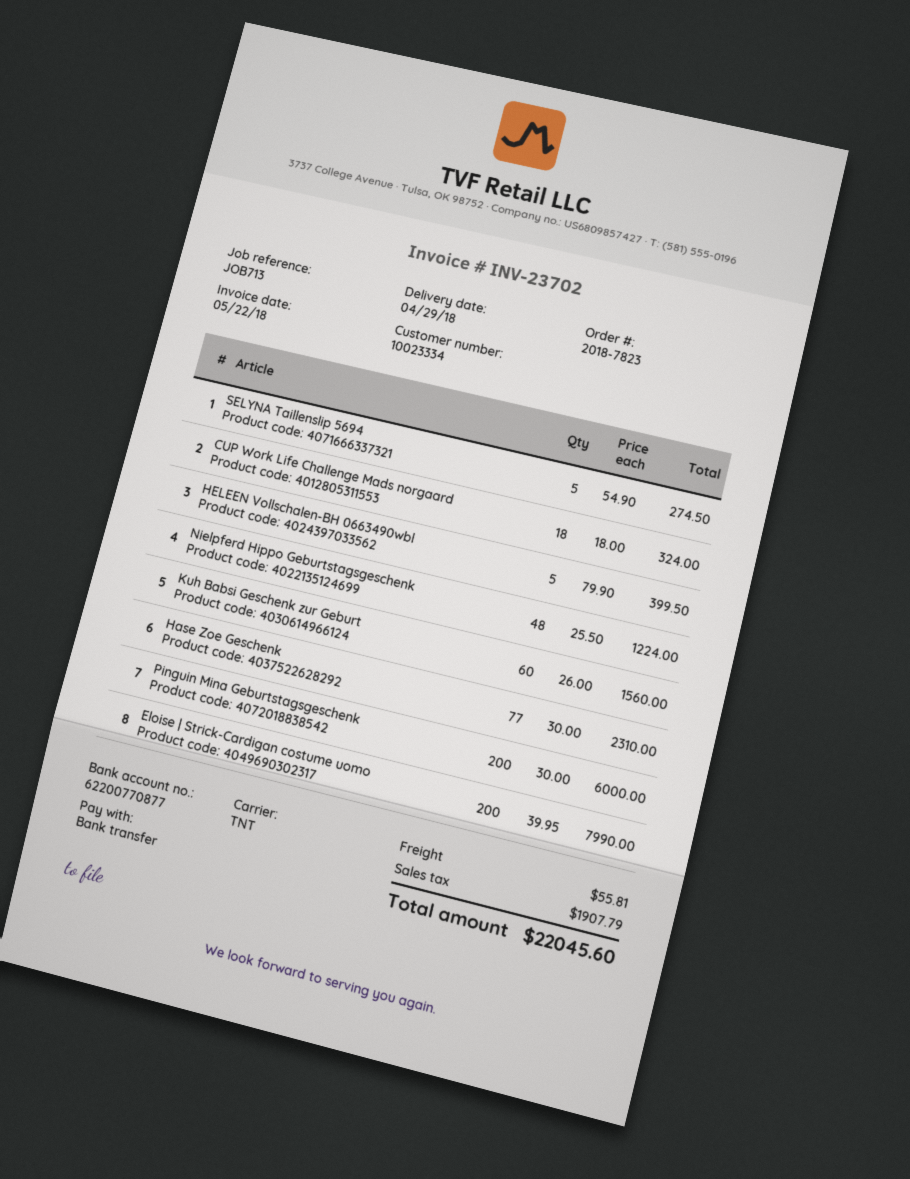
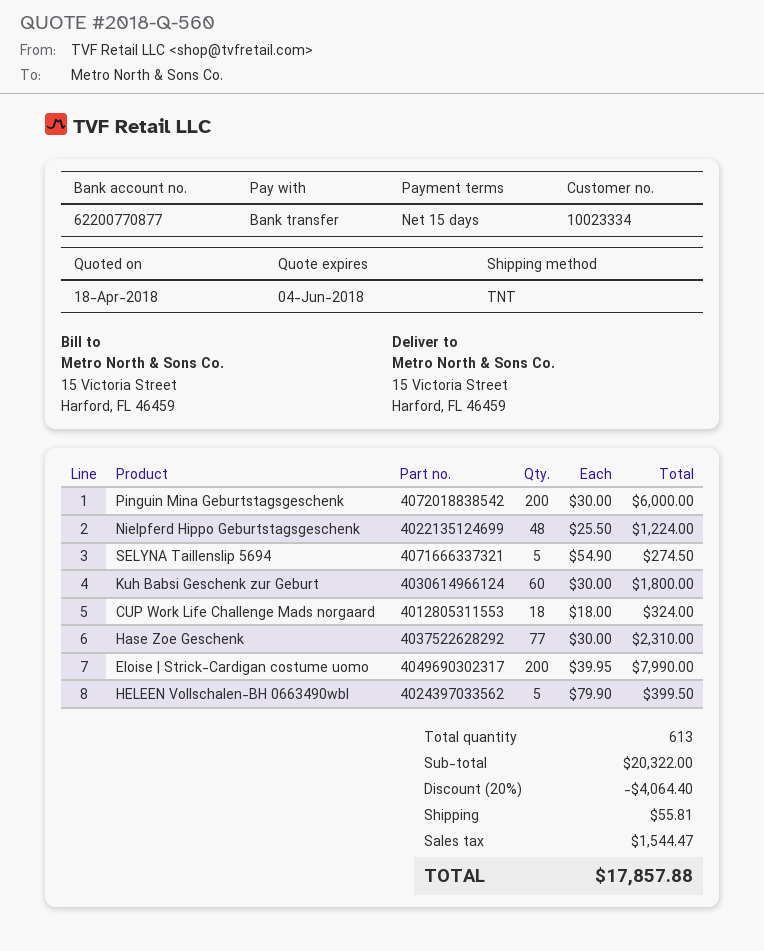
Kuh Babsi Geschenk zur Geburt: 60 x 26.00 = 1560.00 -> 60 x 30.00 = 1800.00
discount: none -> 20% = 4064.40
tax: 1907.79 -> 1544.47
total: 22045.60 -> 17857.88

